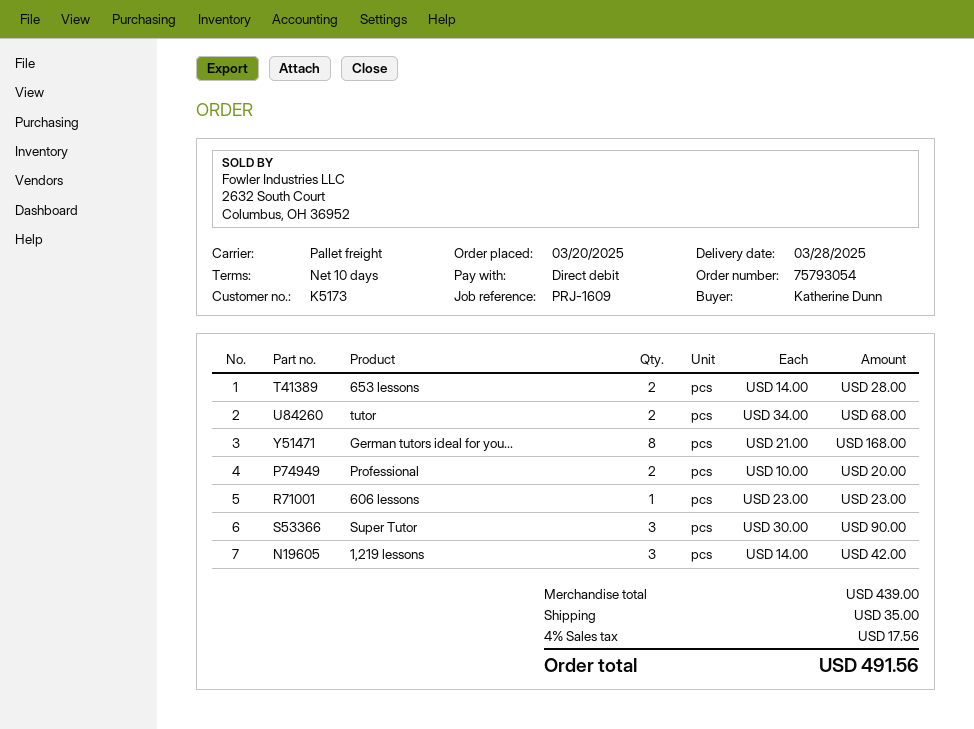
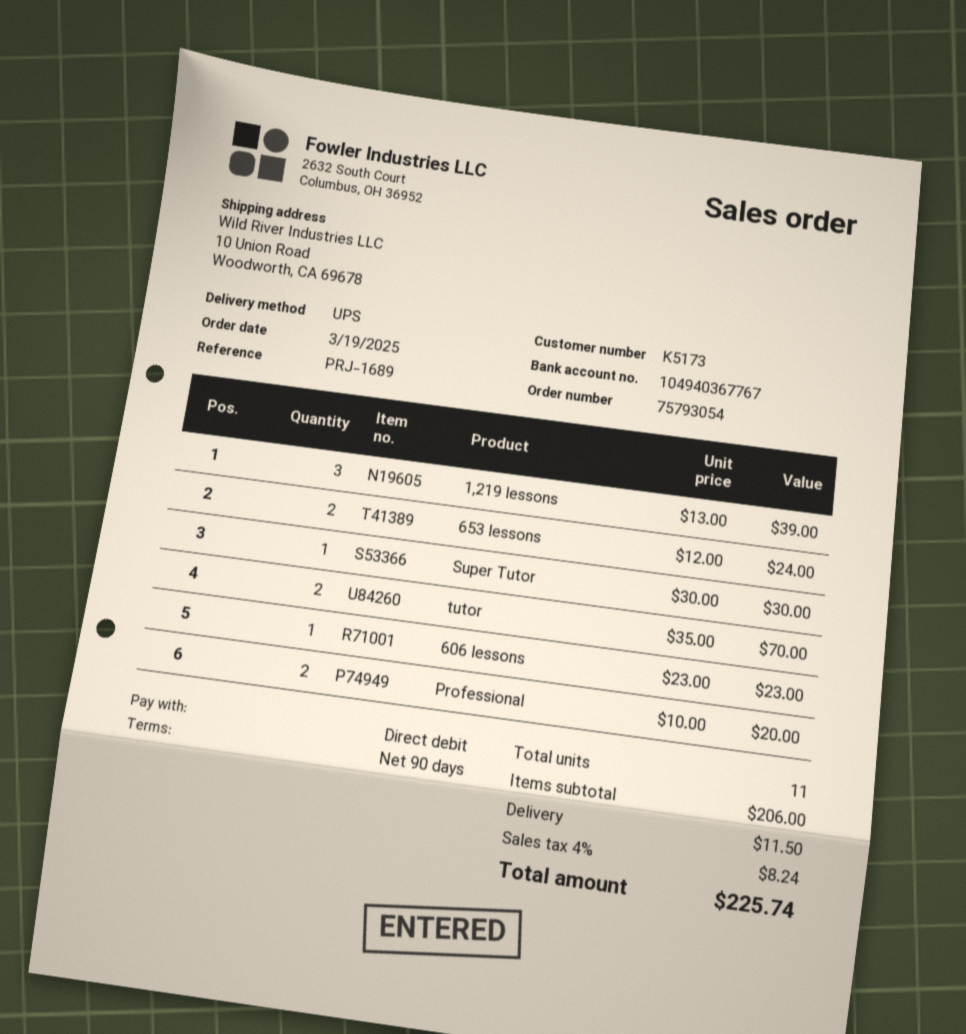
order date: 2025-03-20 -> 2025-03-19
payment terms: 10 days -> 90 days
reference: PRJ-1609 -> PRJ-1689
shipping method: pallet freight -> UPS
653 lessons: 2 x 14.00 = 28.00 -> 2 x 12.00 = 24.00
tutor: 2 x 34.00 = 68.00 -> 2 x 35.00 = 70.00
German tutors ideal for you...: 8 x 21.00 = 168.00 -> none
Super Tutor: 3 x 30.00 = 90.00 -> 1 x 30.00 = 30.00
1,219 lessons: 3 x 14.00 = 42.00 -> 3 x 13.00 = 39.00
subtotal: 439.00 -> 206.00
shipping: 35.00 -> 11.50
tax: 4% = 17.56 -> 4% = 8.24
total: 491.56 -> 225.74

